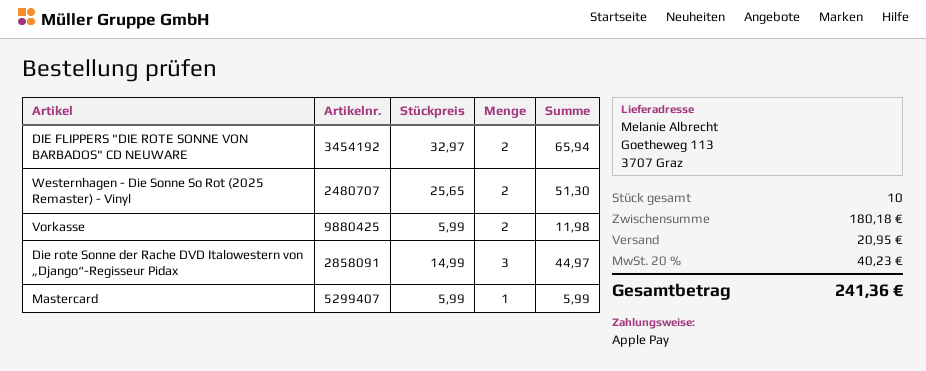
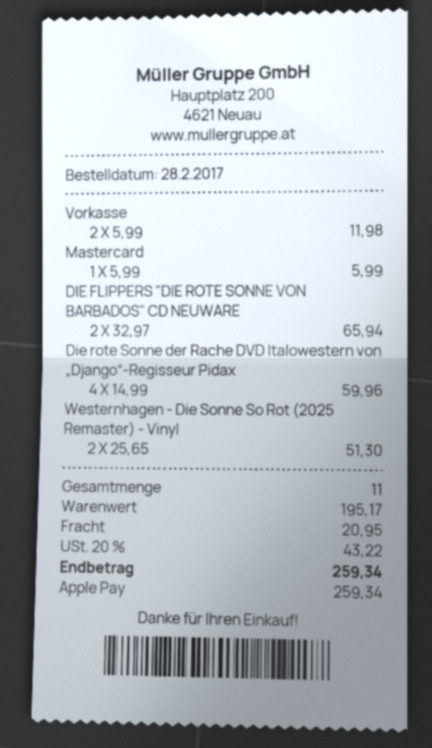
Die rote Sonne der Rache DVD Italowestern von „Django“-Regisseur Pidax: 3 x 14.99 = 44.97 -> 4 x 14.99 = 59.96
total quantity: 10 -> 11
subtotal: 180.18 -> 195.17
tax: 20% = 40.23 -> 20% = 43.22
total: 241.36 -> 259.34

